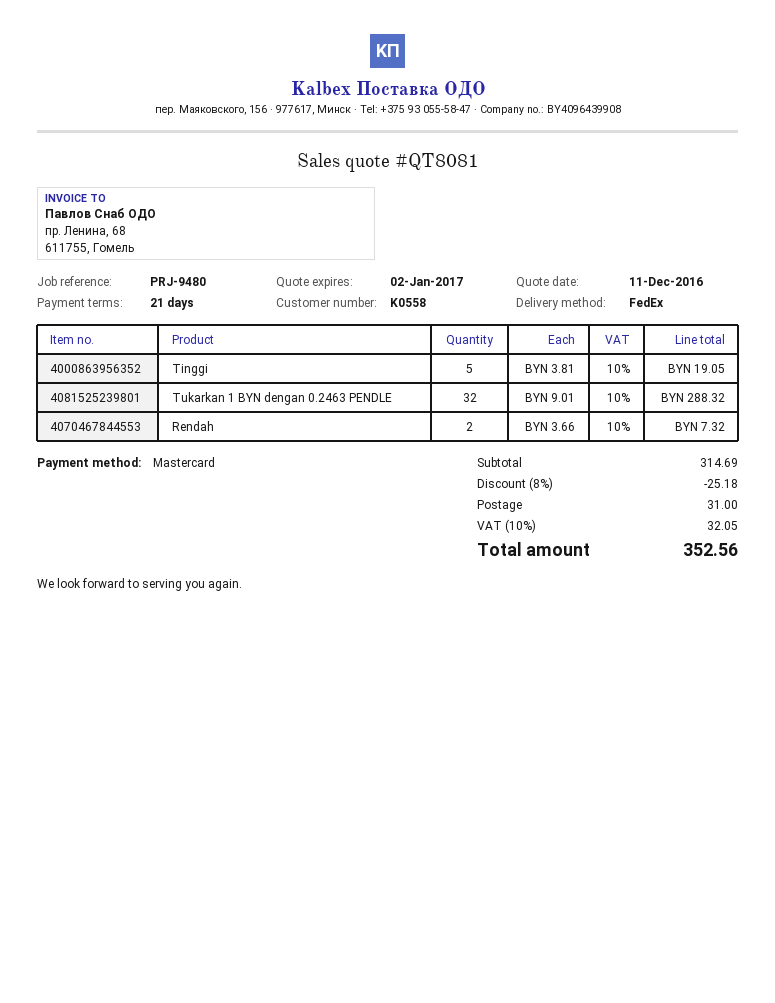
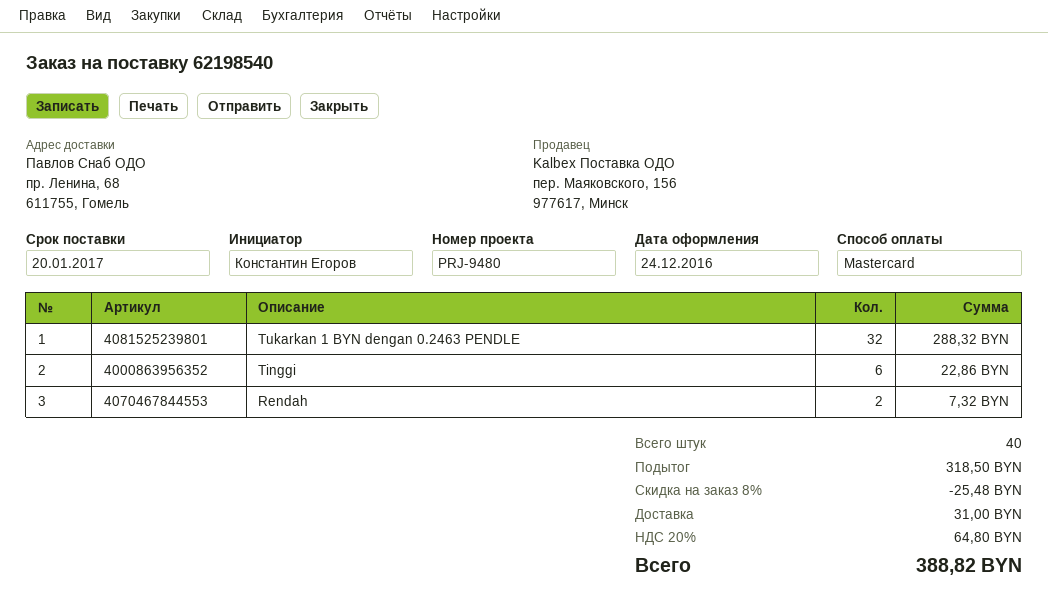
Tinggi: 5 for 19.05 -> 6 for 22.86
subtotal: 314.69 -> 318.50
discount: 8% = 25.18 -> 8% = 25.48
tax: 10% = 32.05 -> 20% = 64.80
total: 352.56 -> 388.82

